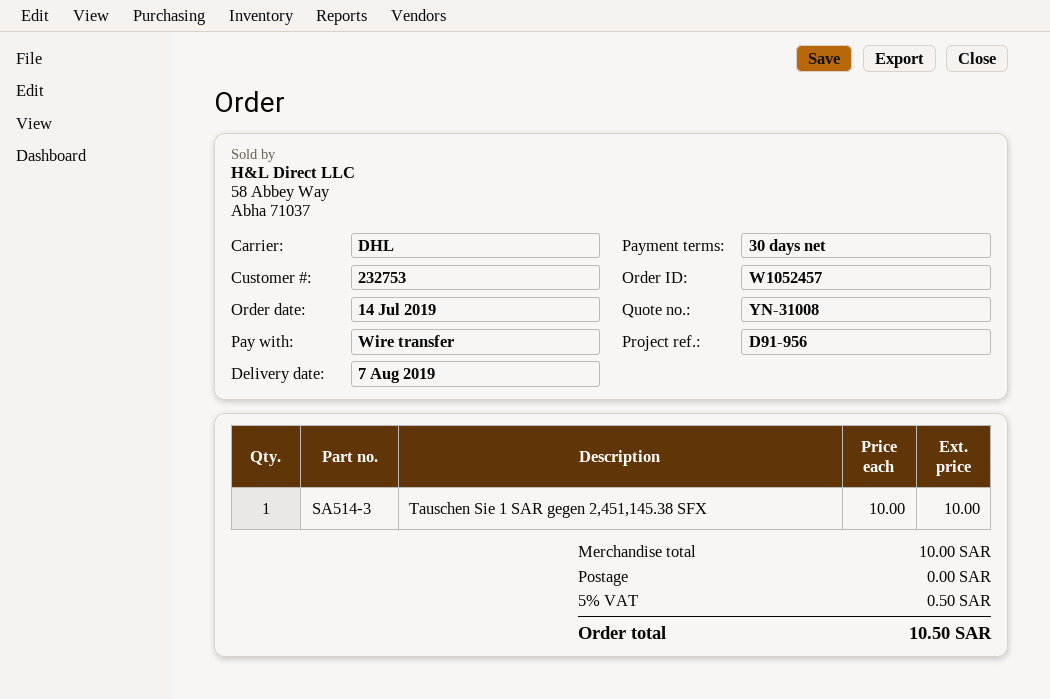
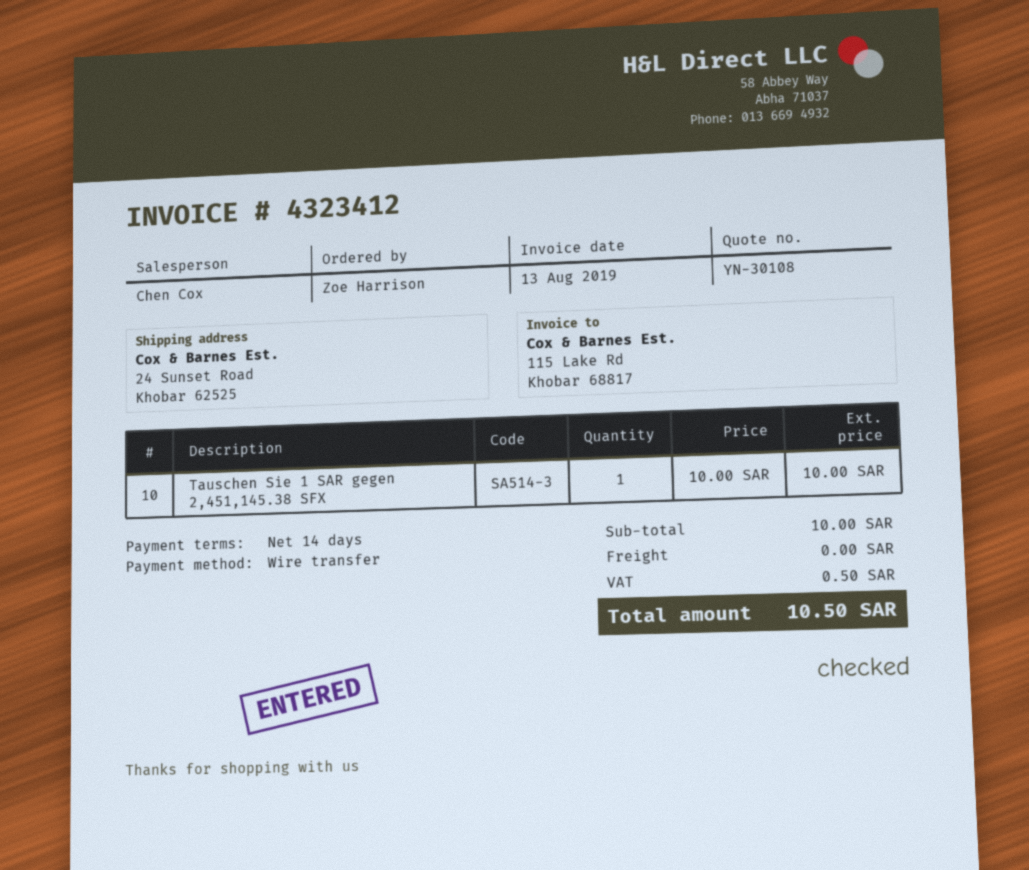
quote number: YN-31008 -> YN-30108
payment terms: 30 days -> 14 days

